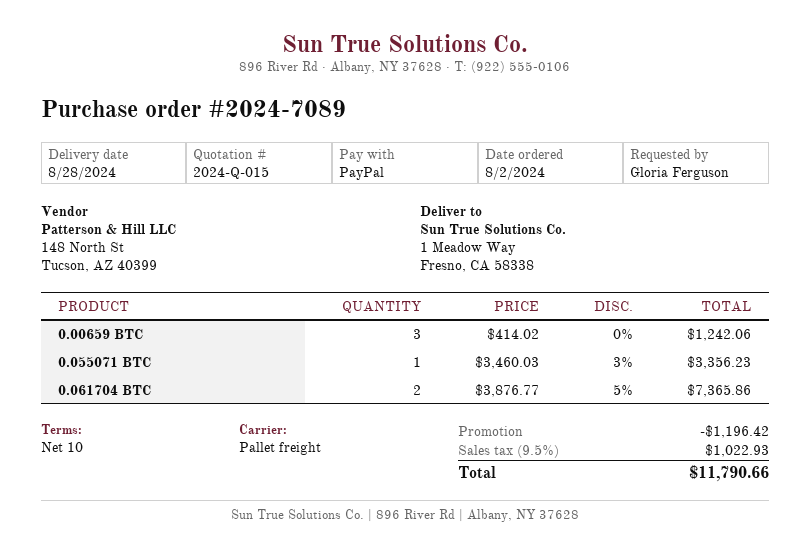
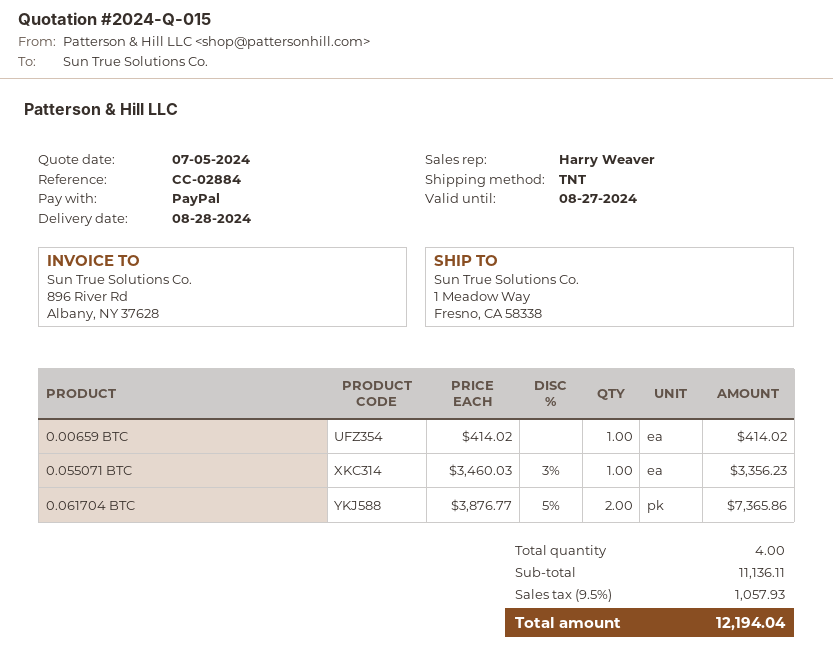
shipping method: pallet freight -> TNT
0.00659 BTC: 3 x 414.02 = 1242.06 -> 1 x 414.02 = 414.02
discount: 1196.42 -> none
tax: 9.5% = 1022.93 -> 9.5% = 1057.93
total: 11790.66 -> 12194.04

